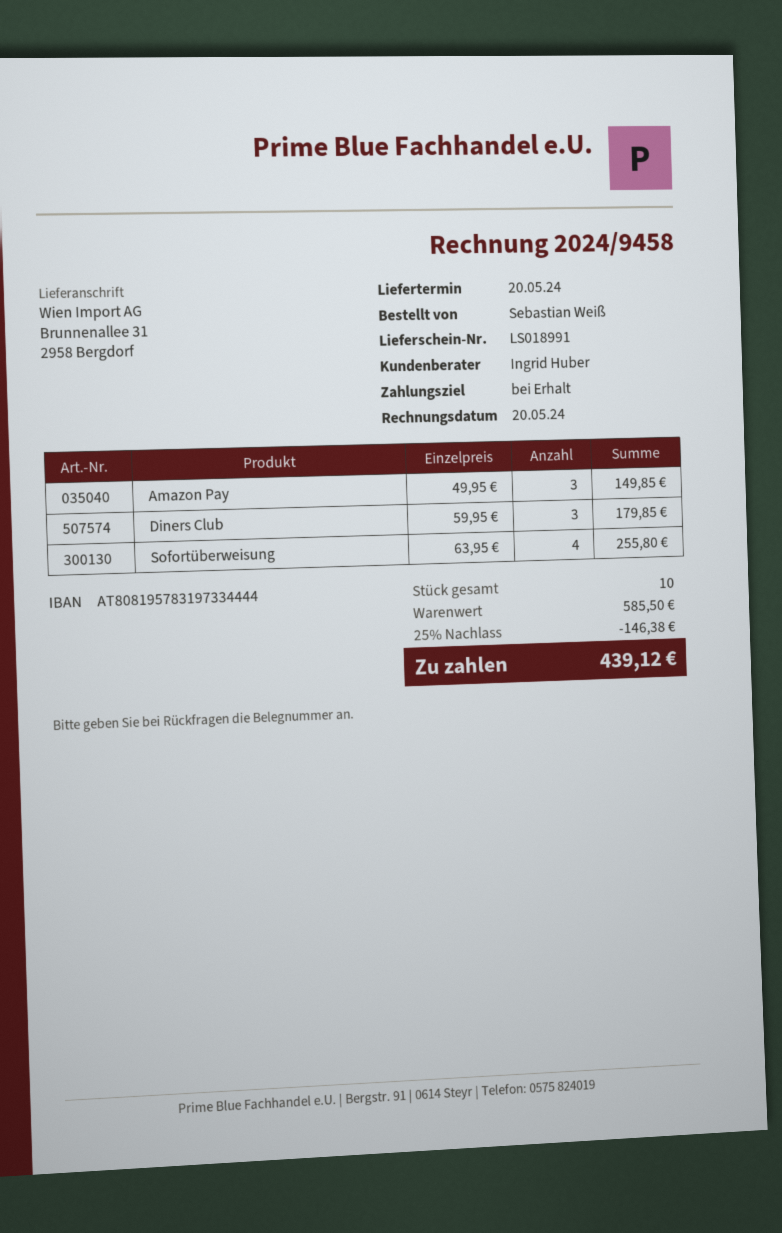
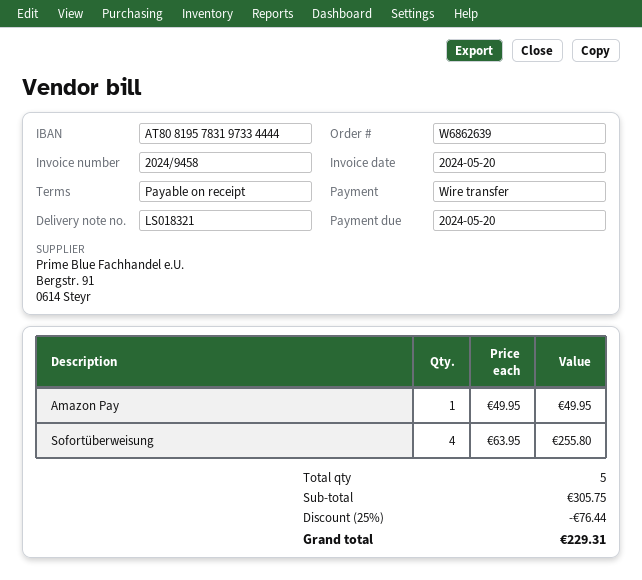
delivery note number: LS018991 -> LS018321
Amazon Pay: 3 x 49.95 = 149.85 -> 1 x 49.95 = 49.95
Diners Club: 3 x 59.95 = 179.85 -> none
total quantity: 10 -> 5
subtotal: 585.50 -> 305.75
discount: 25% = 146.38 -> 25% = 76.44
total: 439.12 -> 229.31

